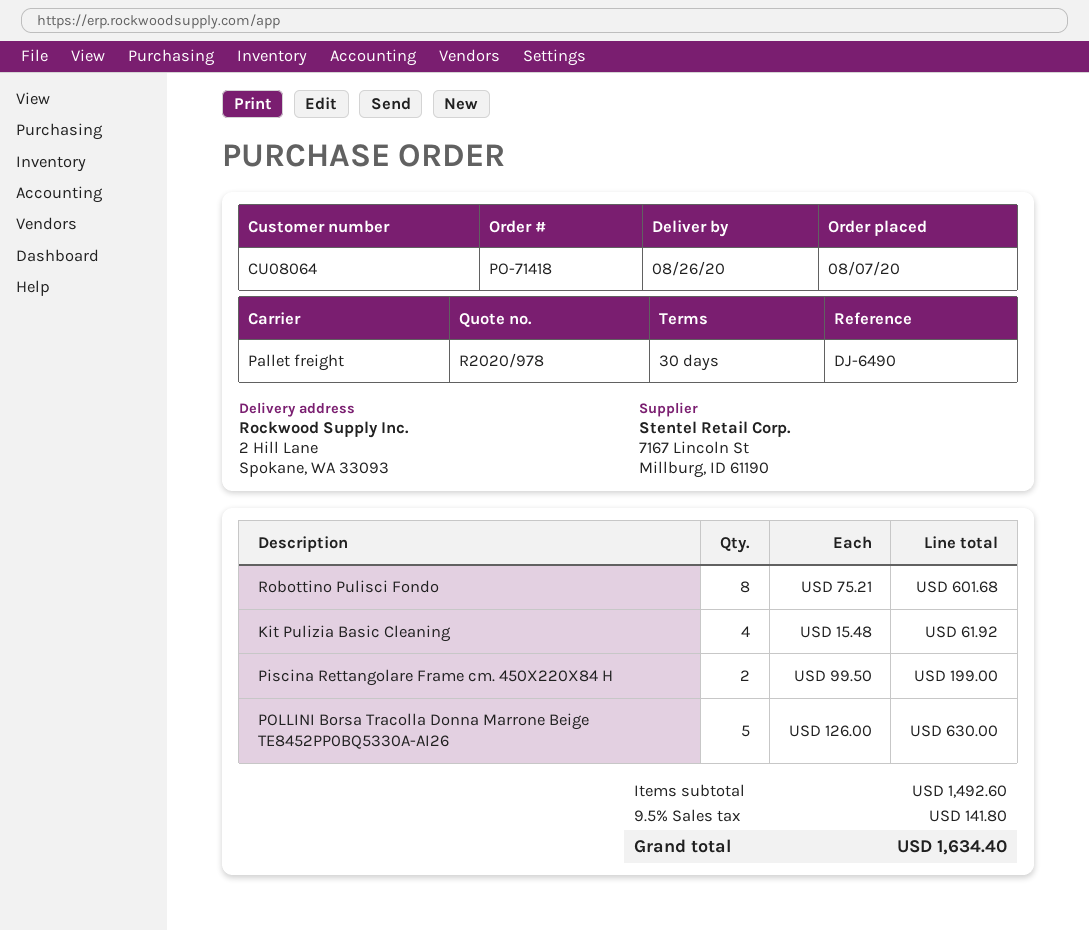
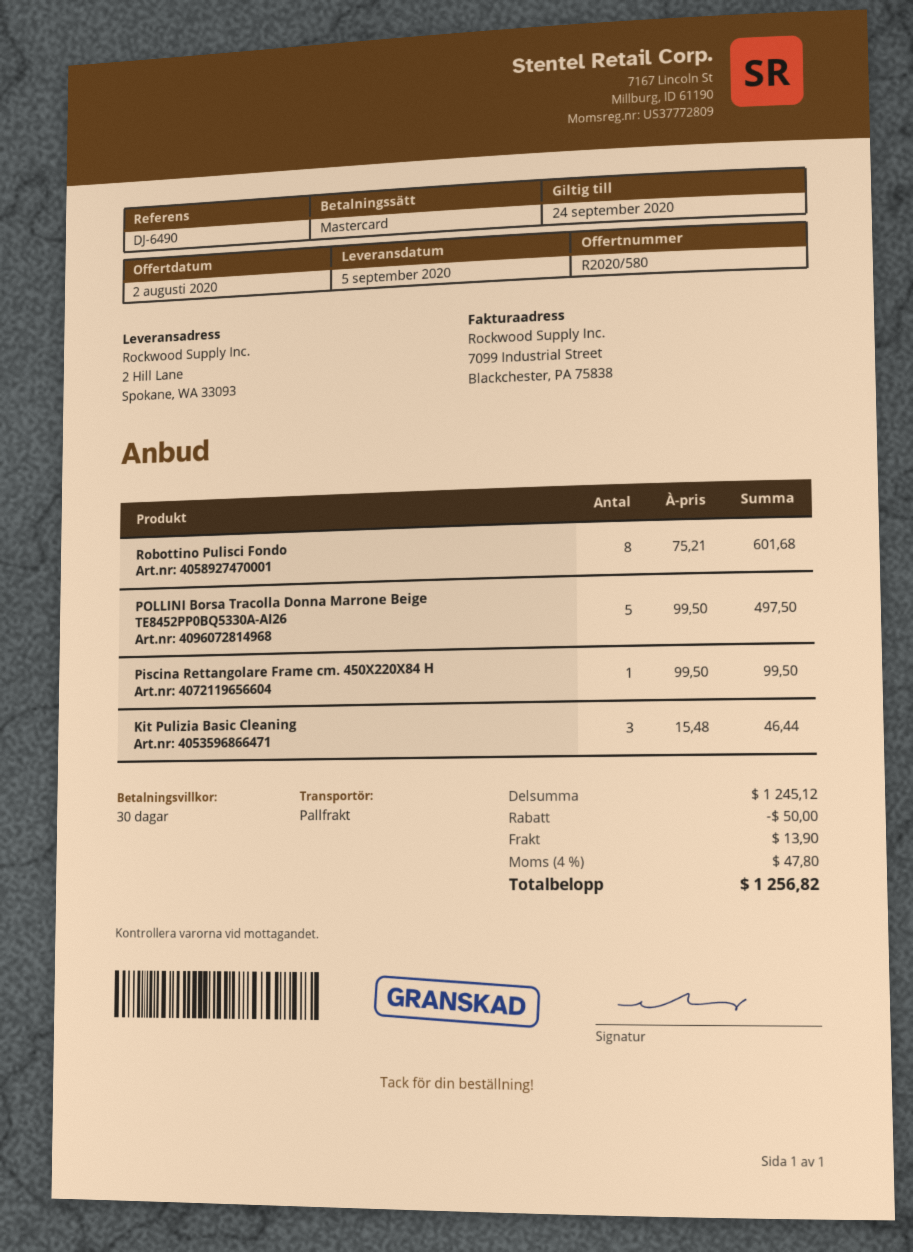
quote number: R2020/978 -> R2020/580
delivery date: 2020-08-26 -> 2020-09-05
Kit Pulizia Basic Cleaning: 4 x 15.48 = 61.92 -> 3 x 15.48 = 46.44
Piscina Rettangolare Frame cm. 450X220X84 H: 2 x 99.50 = 199.00 -> 1 x 99.50 = 99.50
POLLINI Borsa Tracolla Donna Marrone Beige TE8452PP0BQ5330A-AI26: 5 x 126.00 = 630.00 -> 5 x 99.50 = 497.50
subtotal: 1492.60 -> 1245.12
discount: none -> 50.00
shipping: none -> 13.90
tax: 9.5% = 141.80 -> 4% = 47.80
total: 1634.40 -> 1256.82

